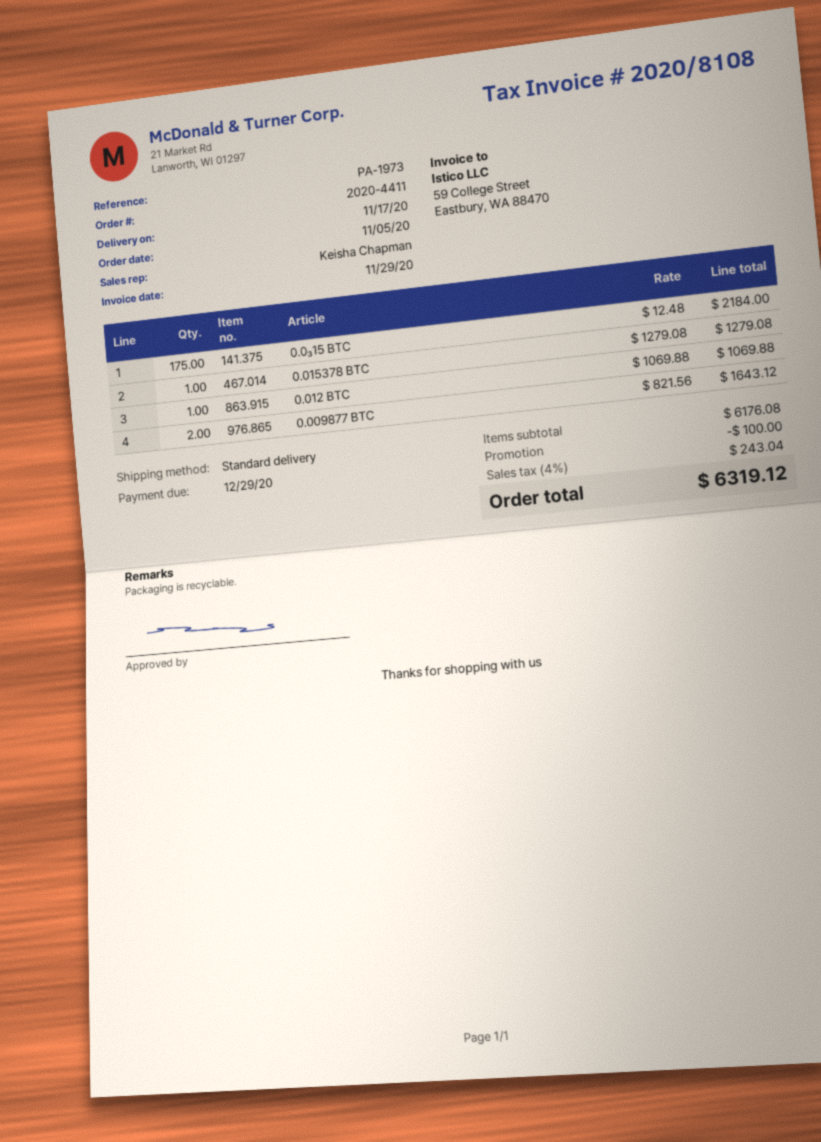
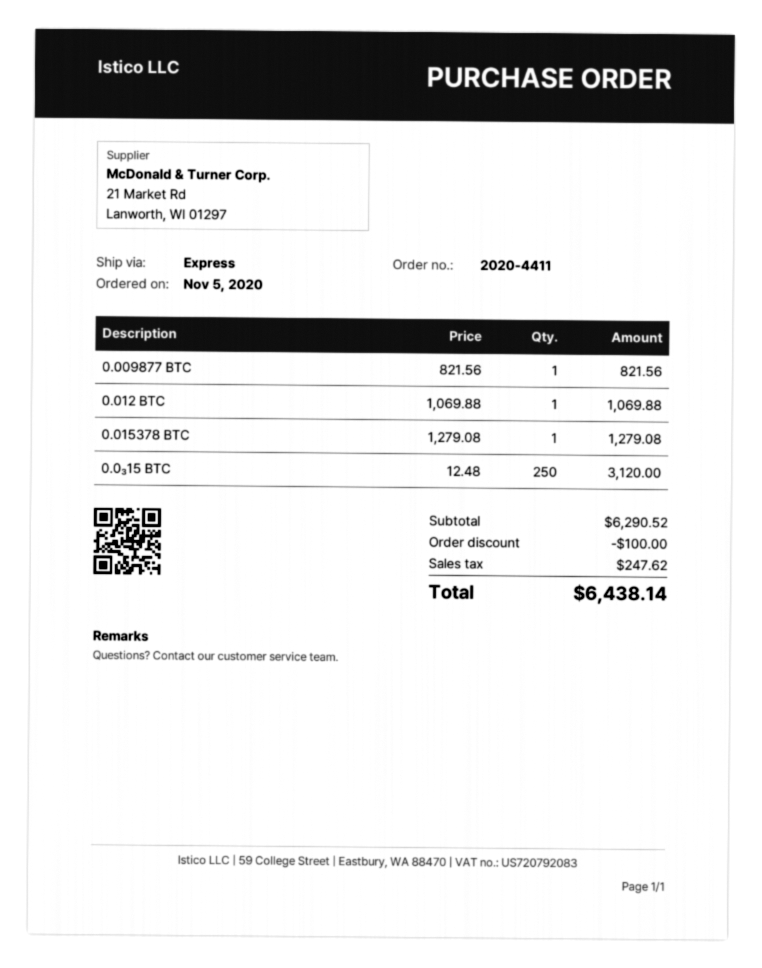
shipping method: standard -> express
0.0₃15 BTC: 175 x 12.48 = 2184.00 -> 250 x 12.48 = 3120.00
0.009877 BTC: 2 x 821.56 = 1643.12 -> 1 x 821.56 = 821.56
subtotal: 6176.08 -> 6290.52
tax: 243.04 -> 247.62
total: 6319.12 -> 6438.14

